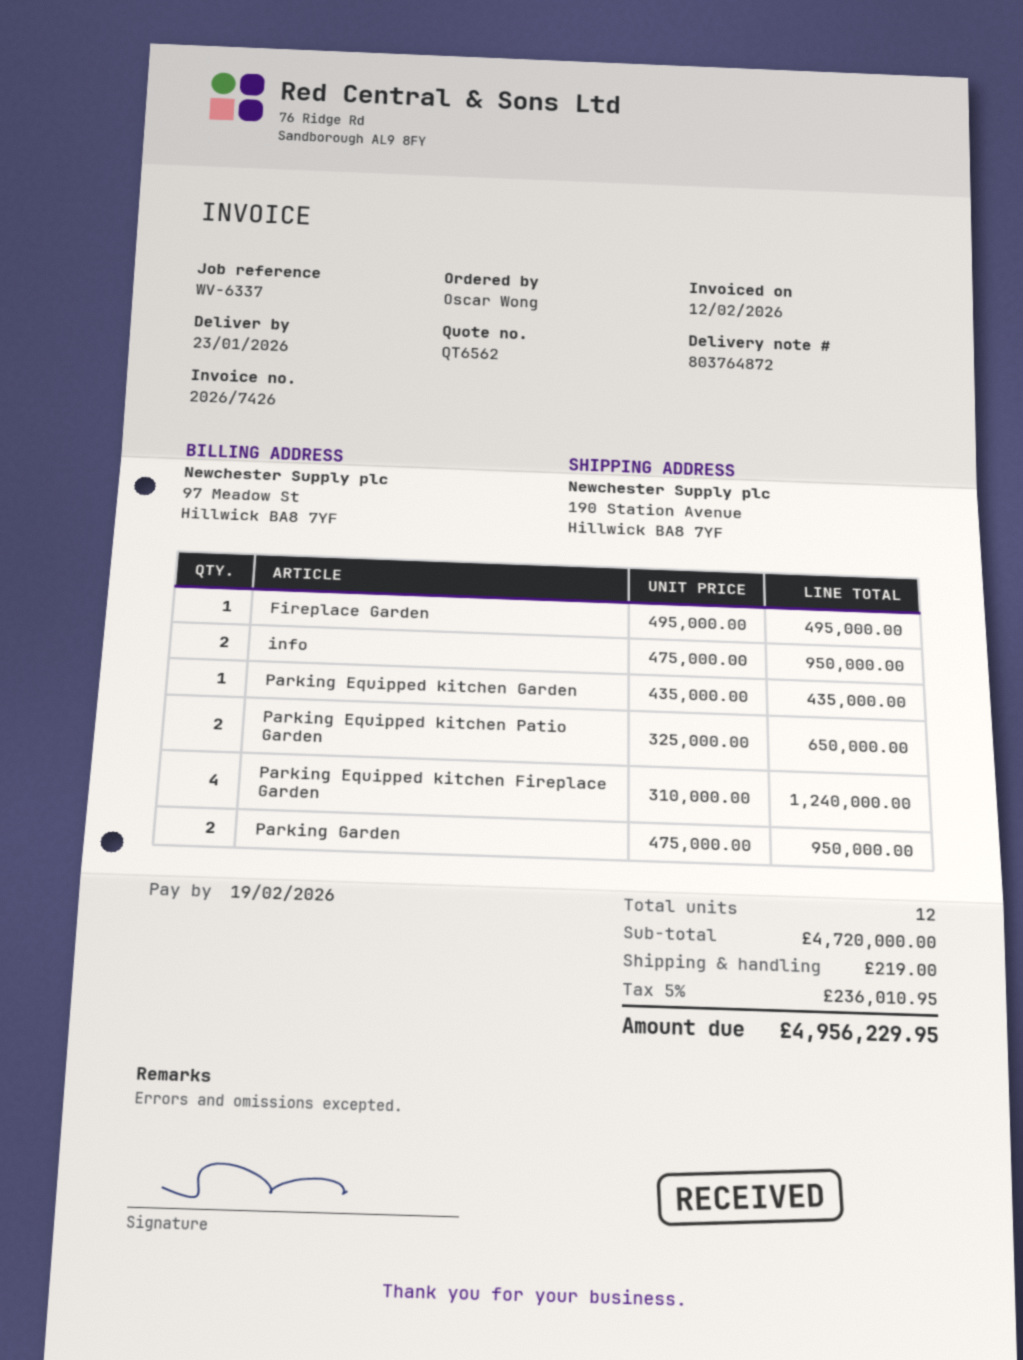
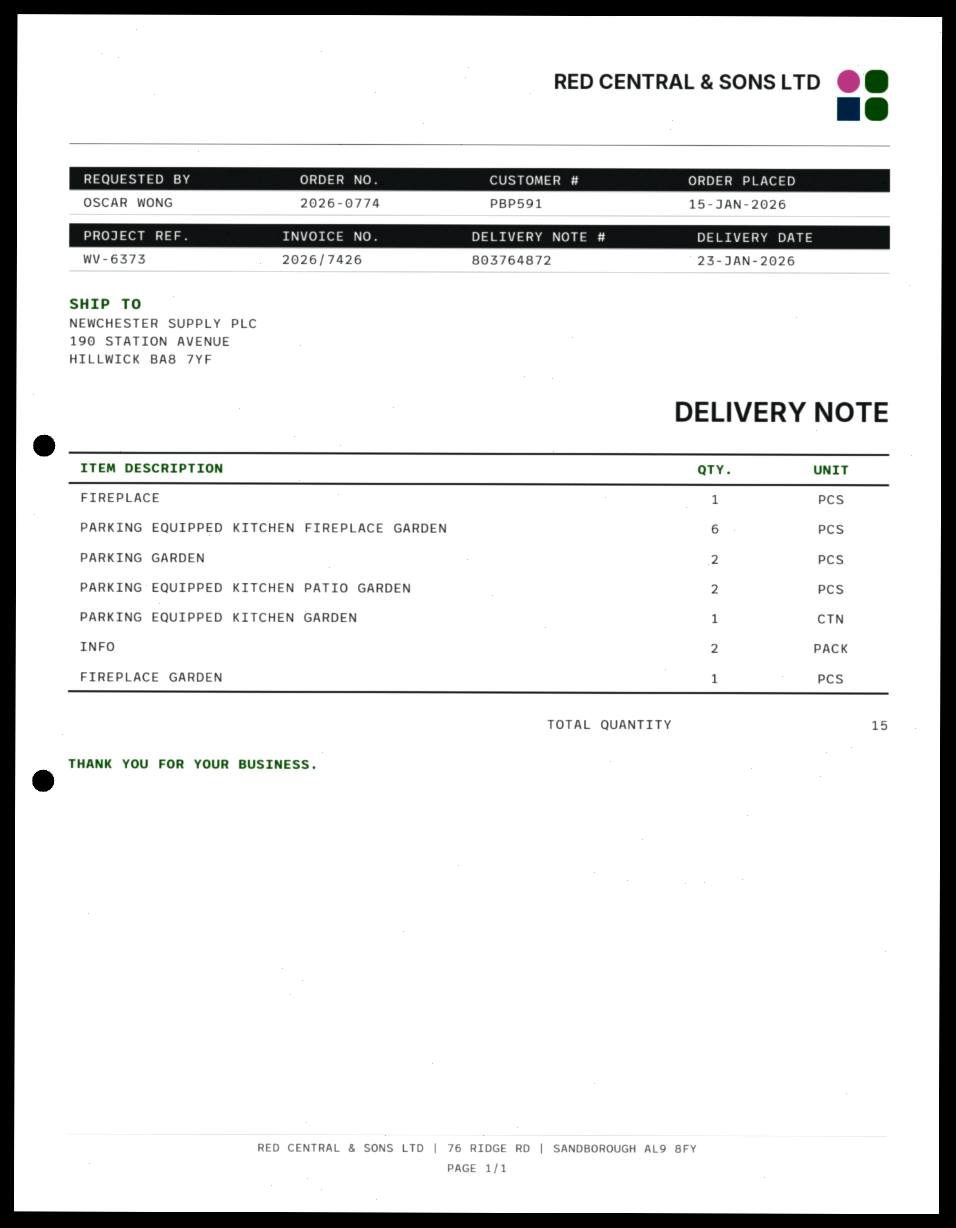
reference: WV-6337 -> WV-6373
Parking Equipped kitchen Fireplace Garden: 4 -> 6
FIREPLACE: none -> 1
total quantity: 12 -> 15

